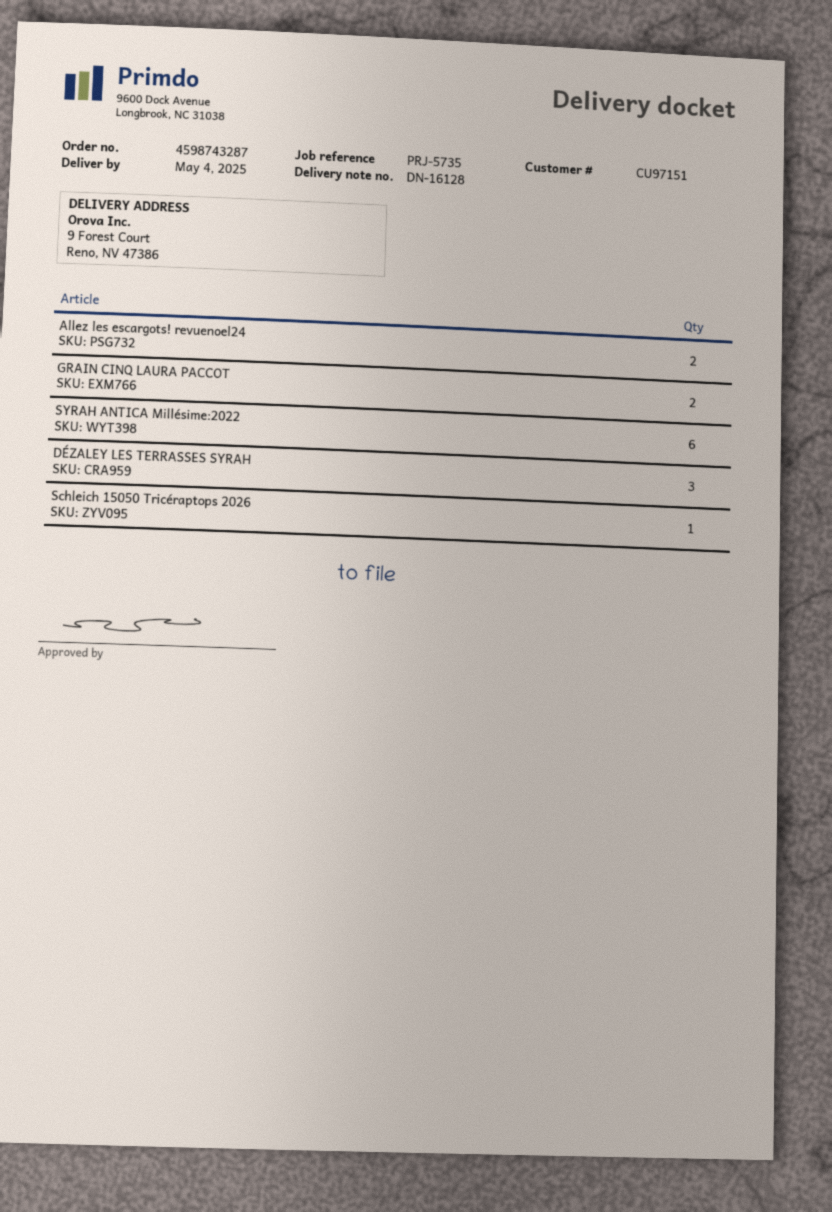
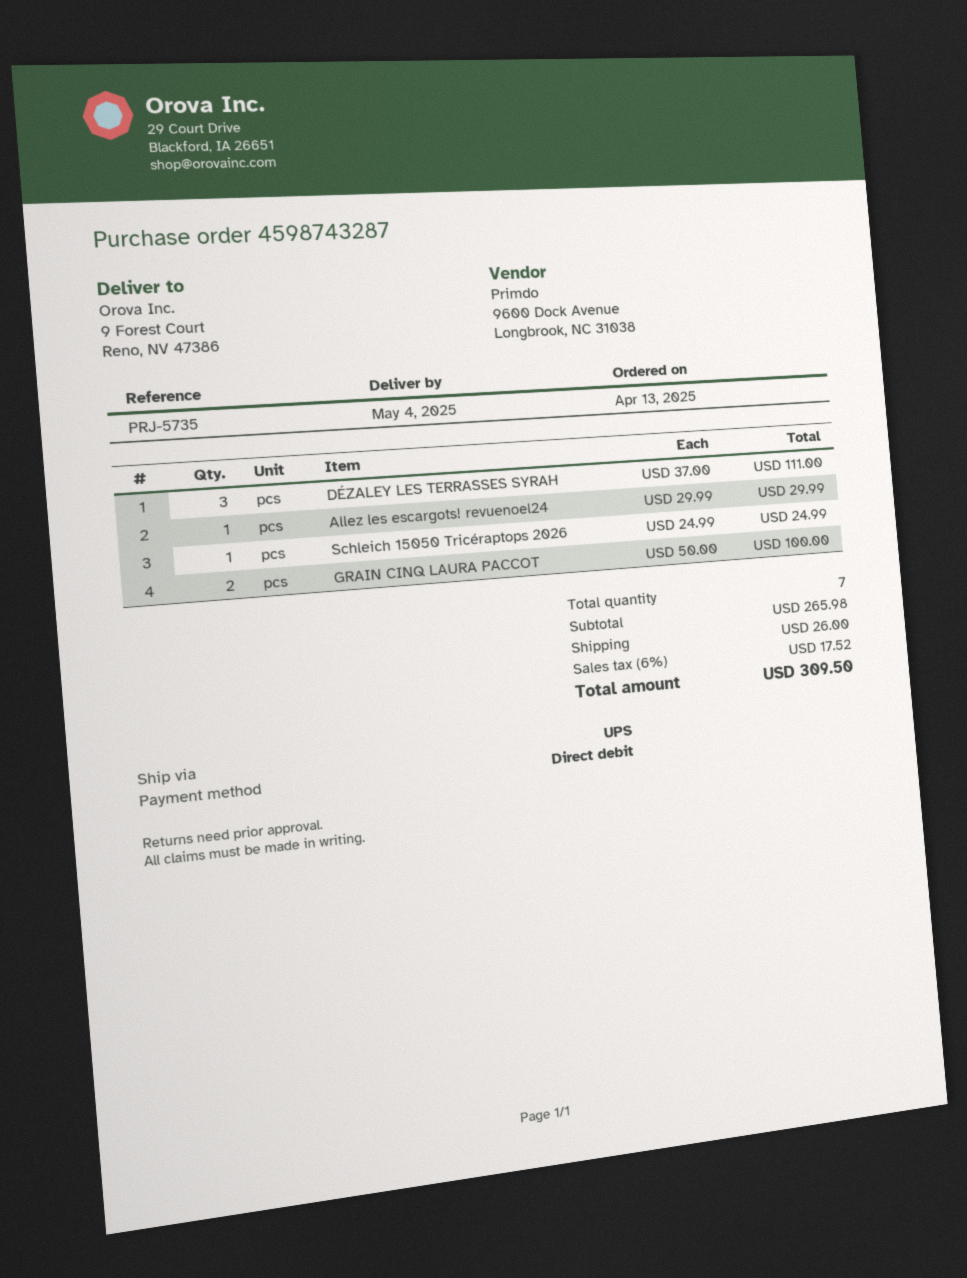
Allez les escargots! revuenoel24: 2 -> 1
SYRAH ANTICA Millésime:2022: 6 -> none

